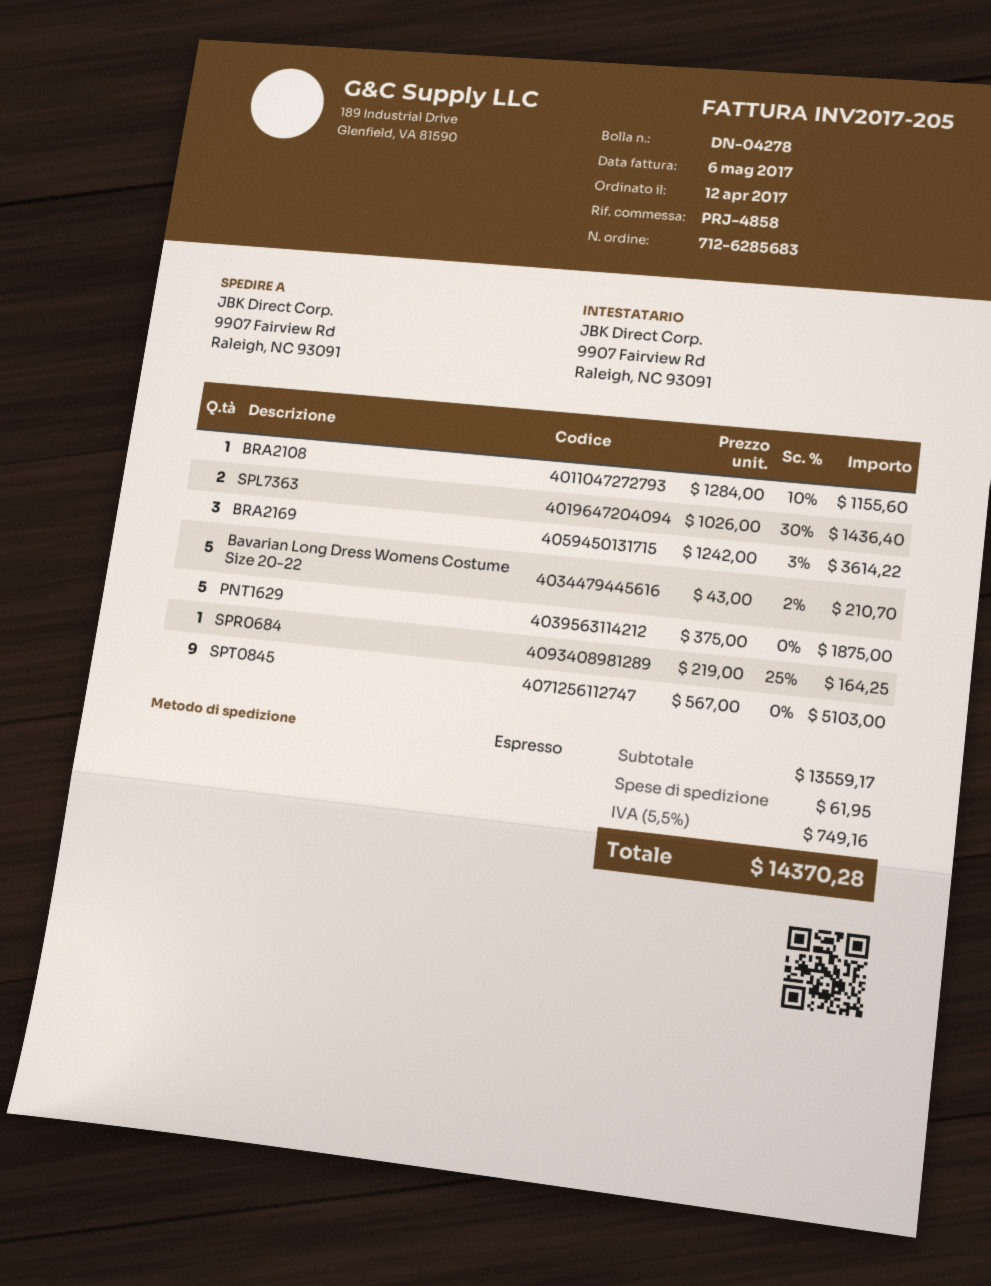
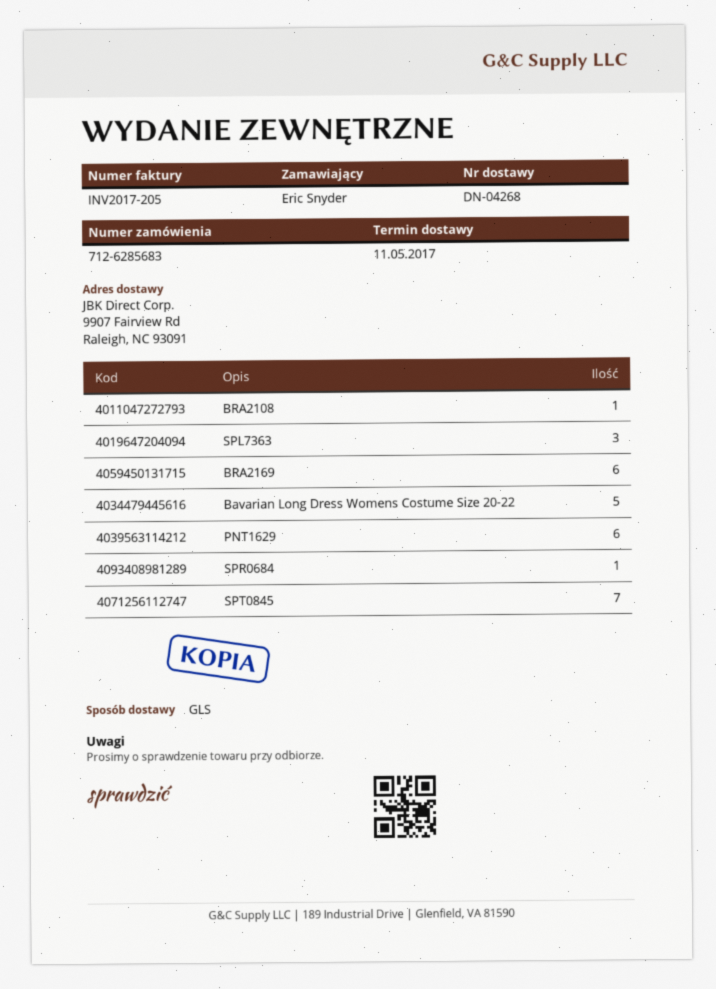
delivery note number: DN-04278 -> DN-04268
shipping method: express -> GLS
SPL7363: 2 -> 3
BRA2169: 3 -> 6
PNT1629: 5 -> 6
SPT0845: 9 -> 7

